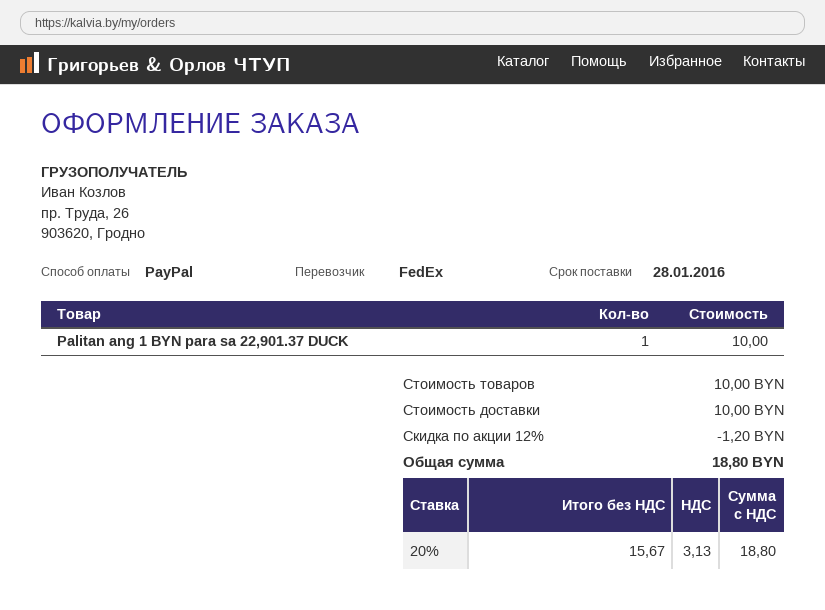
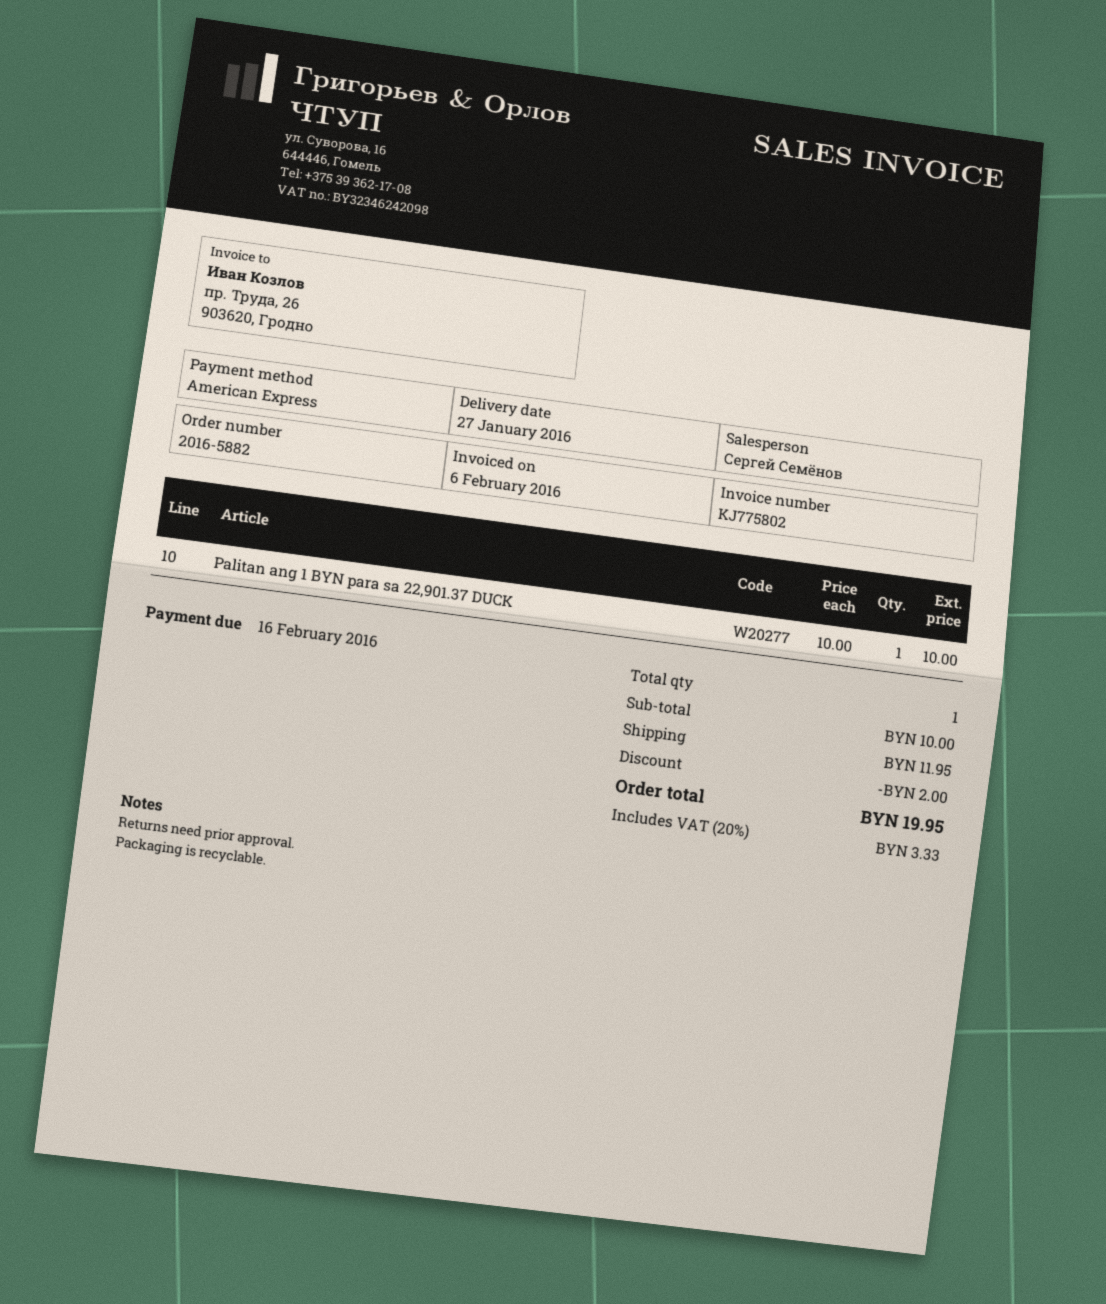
delivery date: 2016-01-28 -> 2016-01-27
payment method: PayPal -> American Express
discount: 1.20 -> 2.00
shipping: 10.00 -> 11.95
tax: 20% = 3.13 -> 20% = 3.33
total: 18.80 -> 19.95

